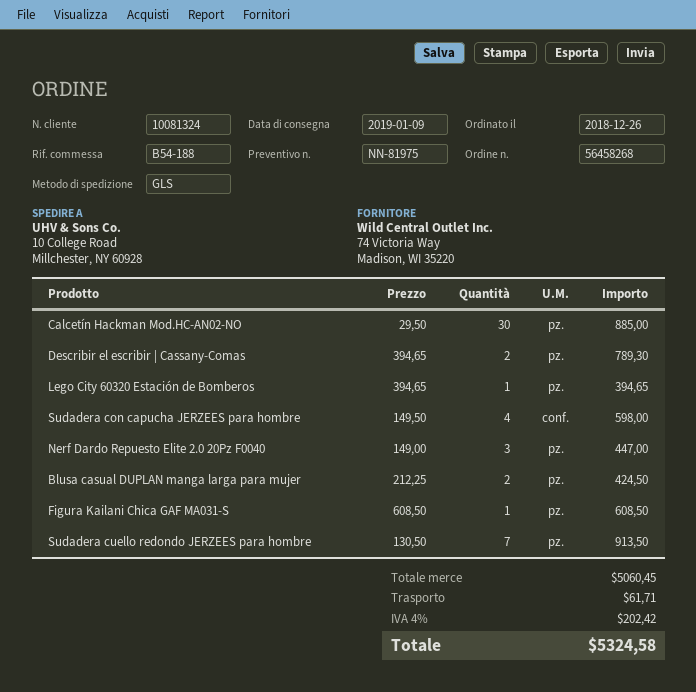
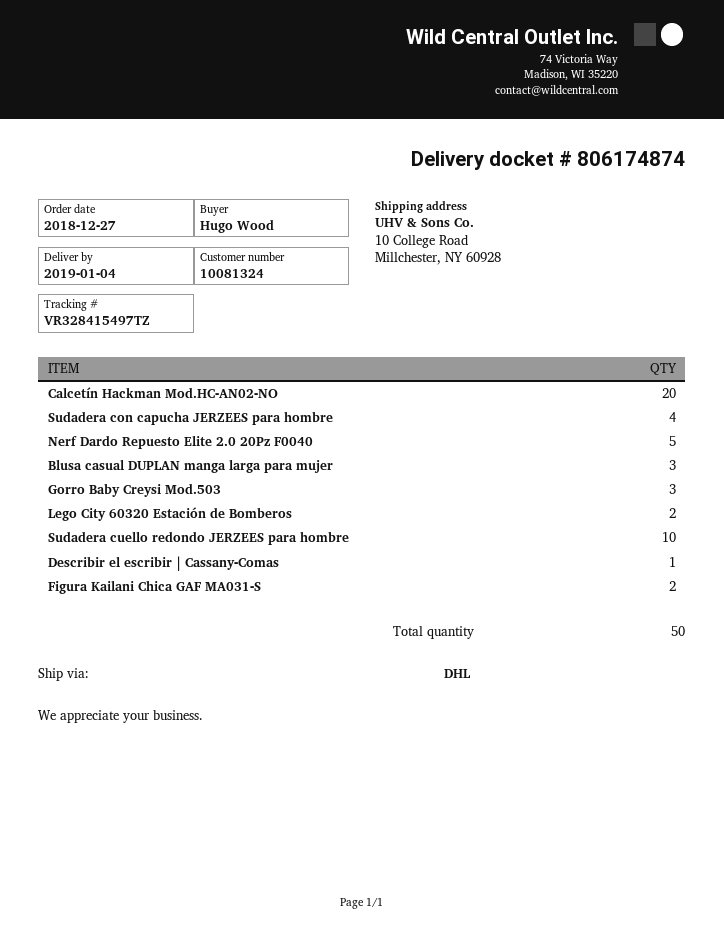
order date: 2018-12-26 -> 2018-12-27
delivery date: 2019-01-09 -> 2019-01-04
shipping method: GLS -> DHL
Calcetín Hackman Mod.HC-AN02-NO: 30 -> 20
Describir el escribir | Cassany-Comas: 2 -> 1
Lego City 60320 Estación de Bomberos: 1 -> 2
Nerf Dardo Repuesto Elite 2.0 20Pz F0040: 3 -> 5
Blusa casual DUPLAN manga larga para mujer: 2 -> 3
Figura Kailani Chica GAF MA031-S: 1 -> 2
Sudadera cuello redondo JERZEES para hombre: 7 -> 10
Gorro Baby Creysi Mod.503: none -> 3

